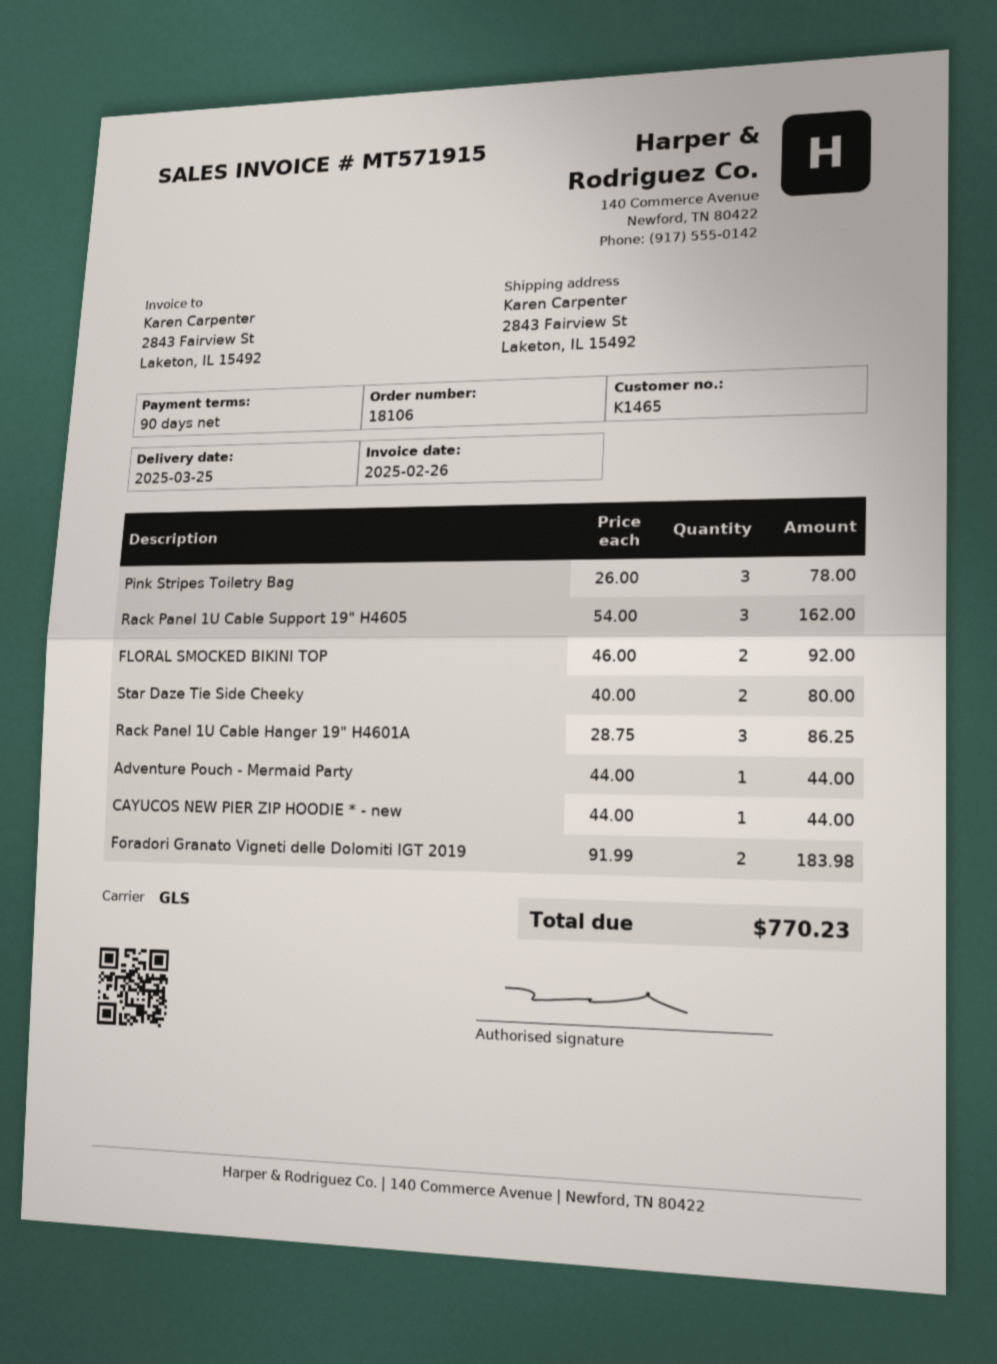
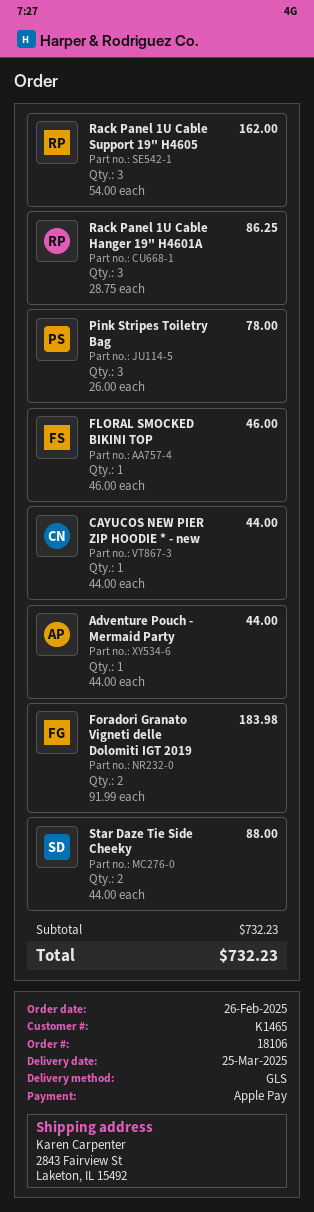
FLORAL SMOCKED BIKINI TOP: 2 x 46.00 = 92.00 -> 1 x 46.00 = 46.00
Star Daze Tie Side Cheeky: 2 x 40.00 = 80.00 -> 2 x 44.00 = 88.00
total: 770.23 -> 732.23

